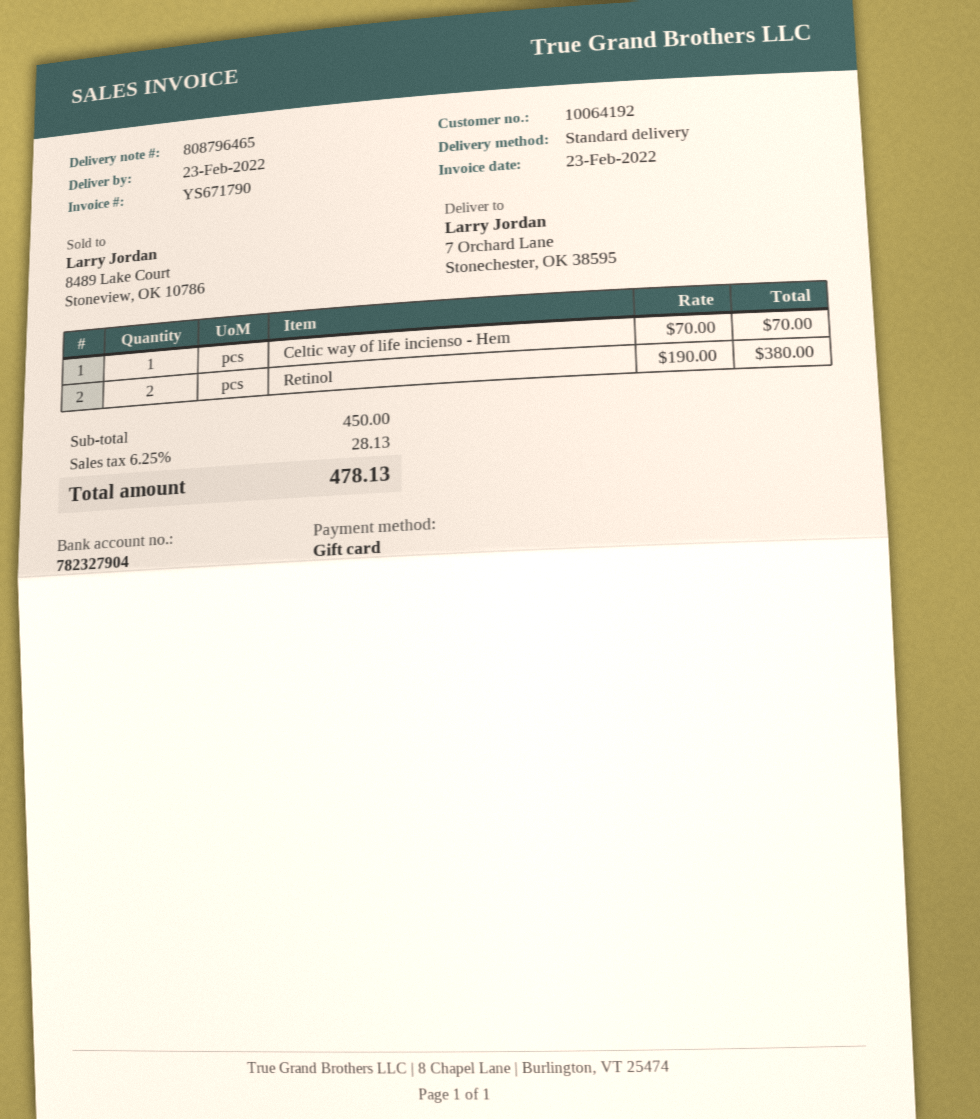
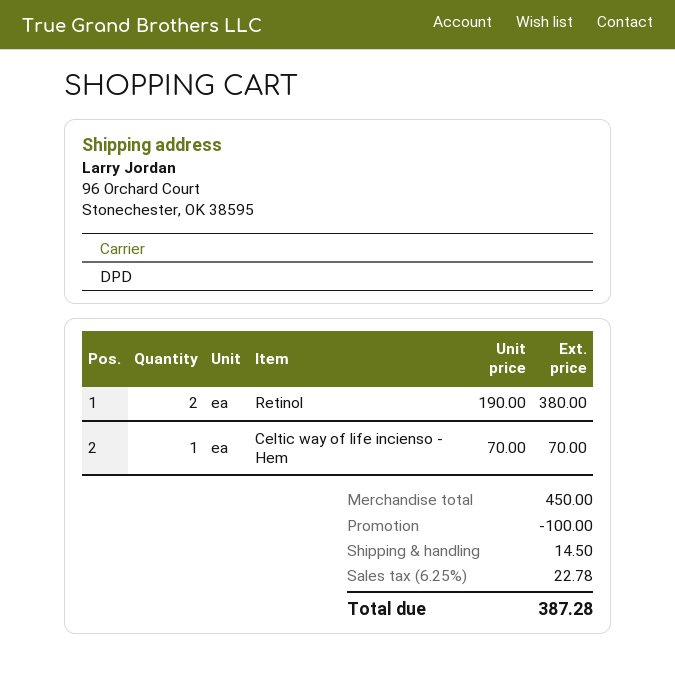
shipping method: standard -> DPD
ship to: 7 Orchard Lane, Stonechester, OK 38595 -> 96 Orchard Court, Stonechester, OK 38595
discount: none -> 100.00
shipping: none -> 14.50
tax: 6.25% = 28.13 -> 6.25% = 22.78
total: 478.13 -> 387.28

